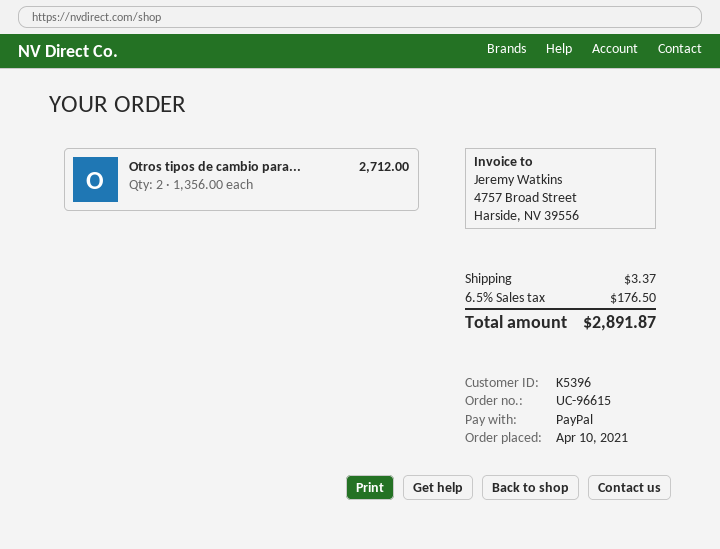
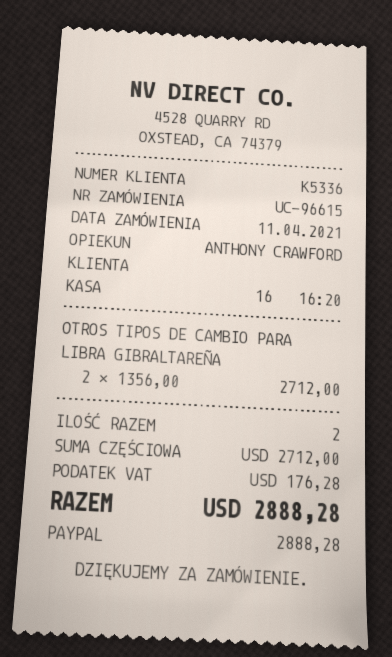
order date: 2021-04-10 -> 2021-04-11
customer number: K5396 -> K5336
shipping: 3.37 -> none
tax: 176.50 -> 176.28
total: 2891.87 -> 2888.28

